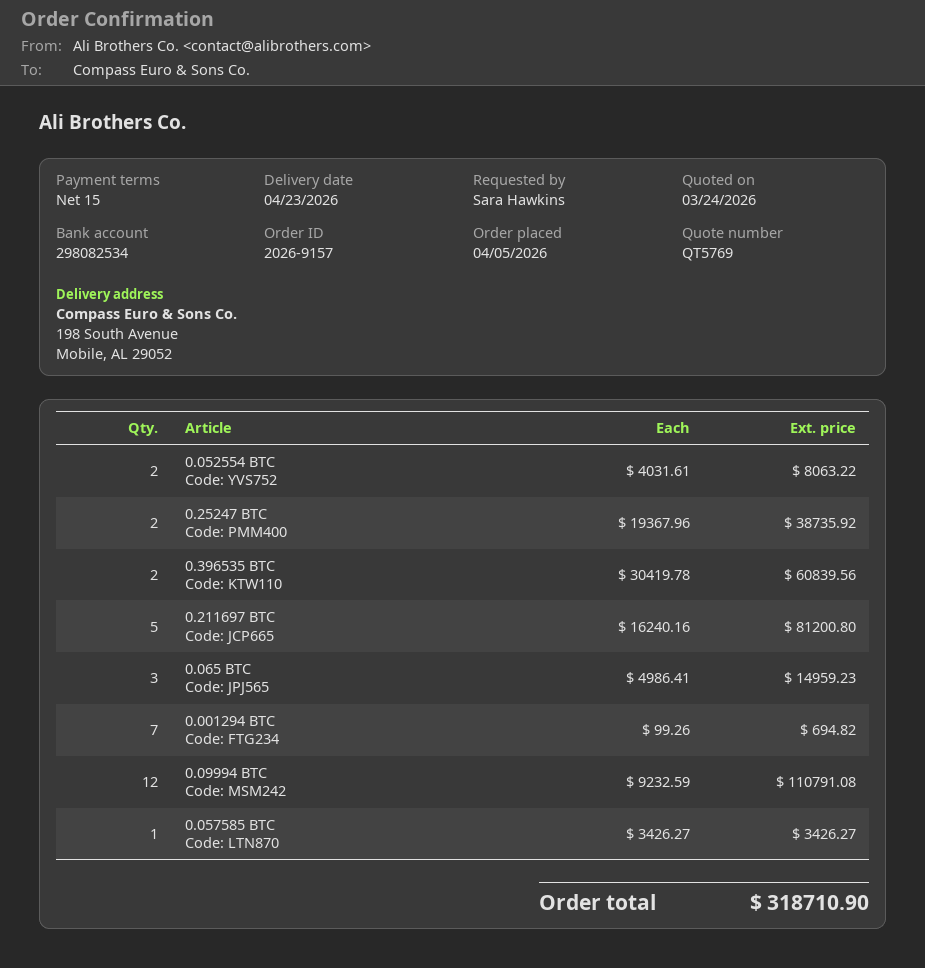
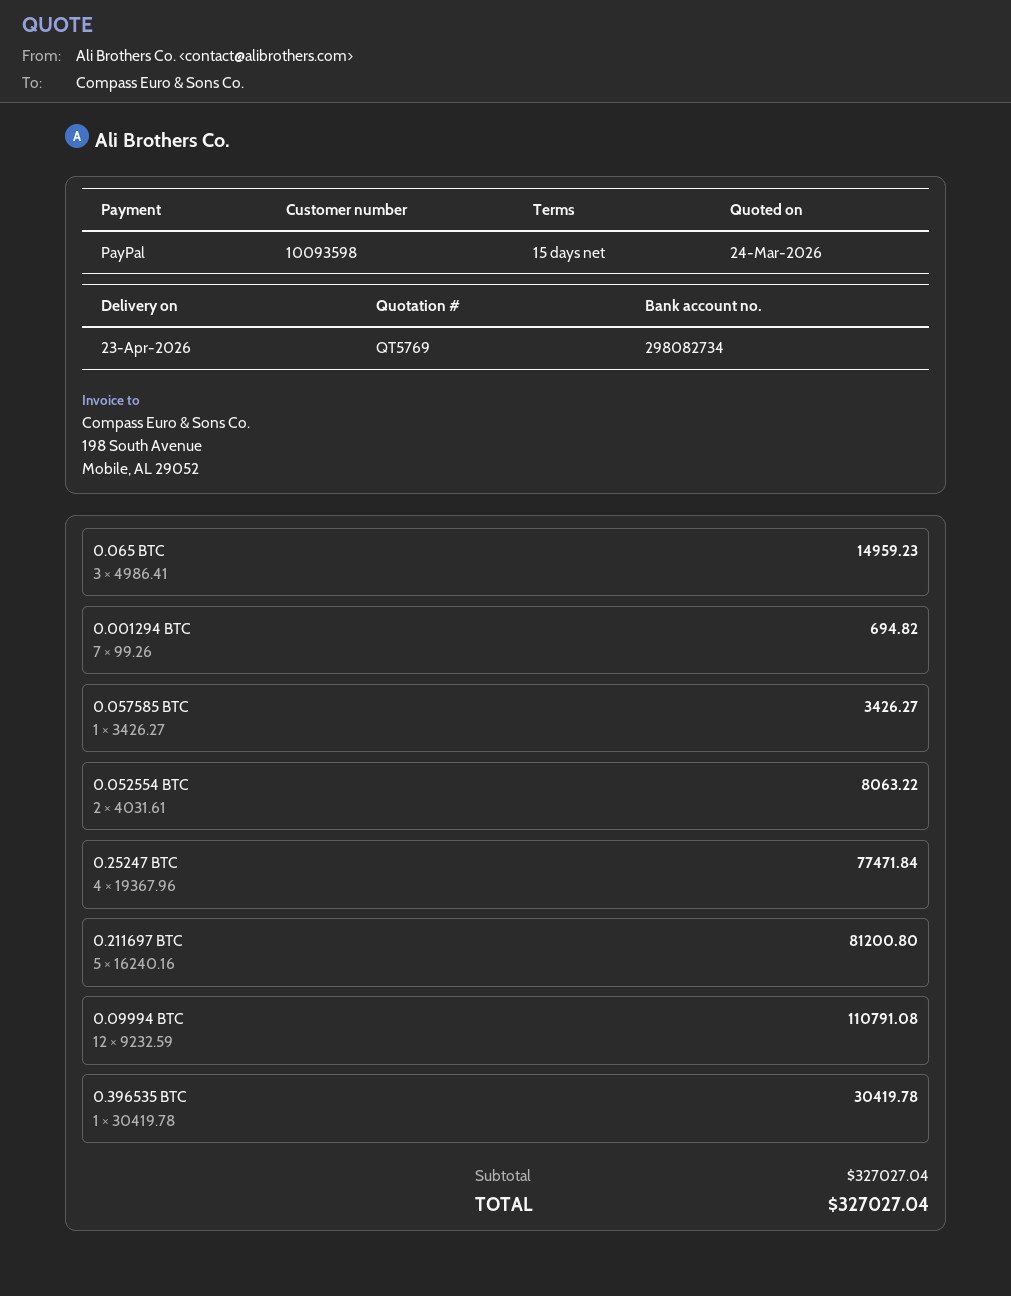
bank account: 298082534 -> 298082734
0.25247 BTC: 2 x 19367.96 = 38735.92 -> 4 x 19367.96 = 77471.84
0.396535 BTC: 2 x 30419.78 = 60839.56 -> 1 x 30419.78 = 30419.78
total: 318710.90 -> 327027.04

